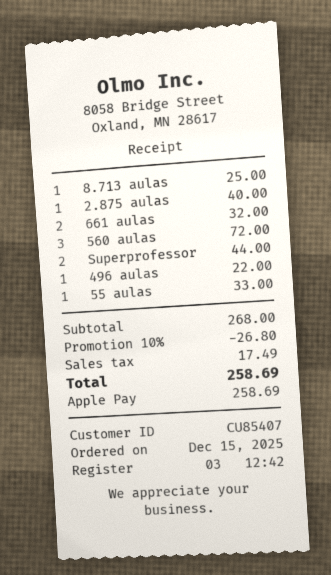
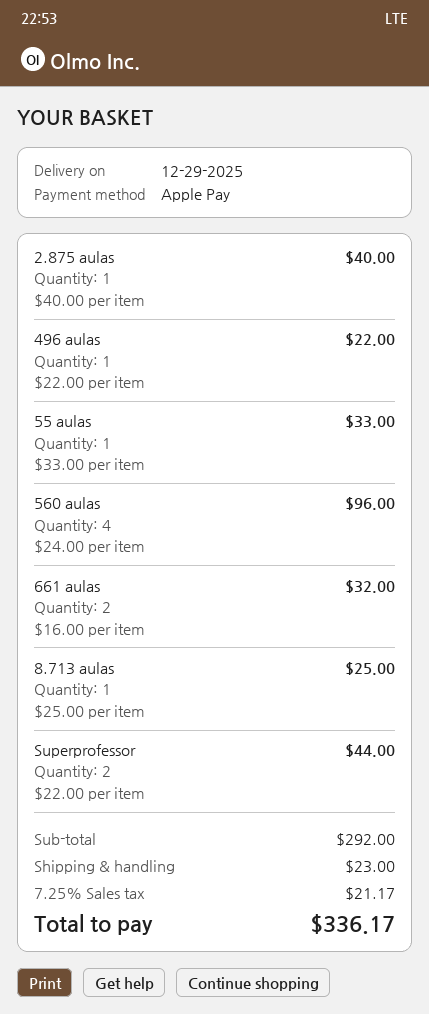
560 aulas: 3 for 72.00 -> 4 for 96.00
subtotal: 268.00 -> 292.00
discount: 10% = 26.80 -> none
shipping: none -> 23.00
tax: 17.49 -> 21.17
total: 258.69 -> 336.17

